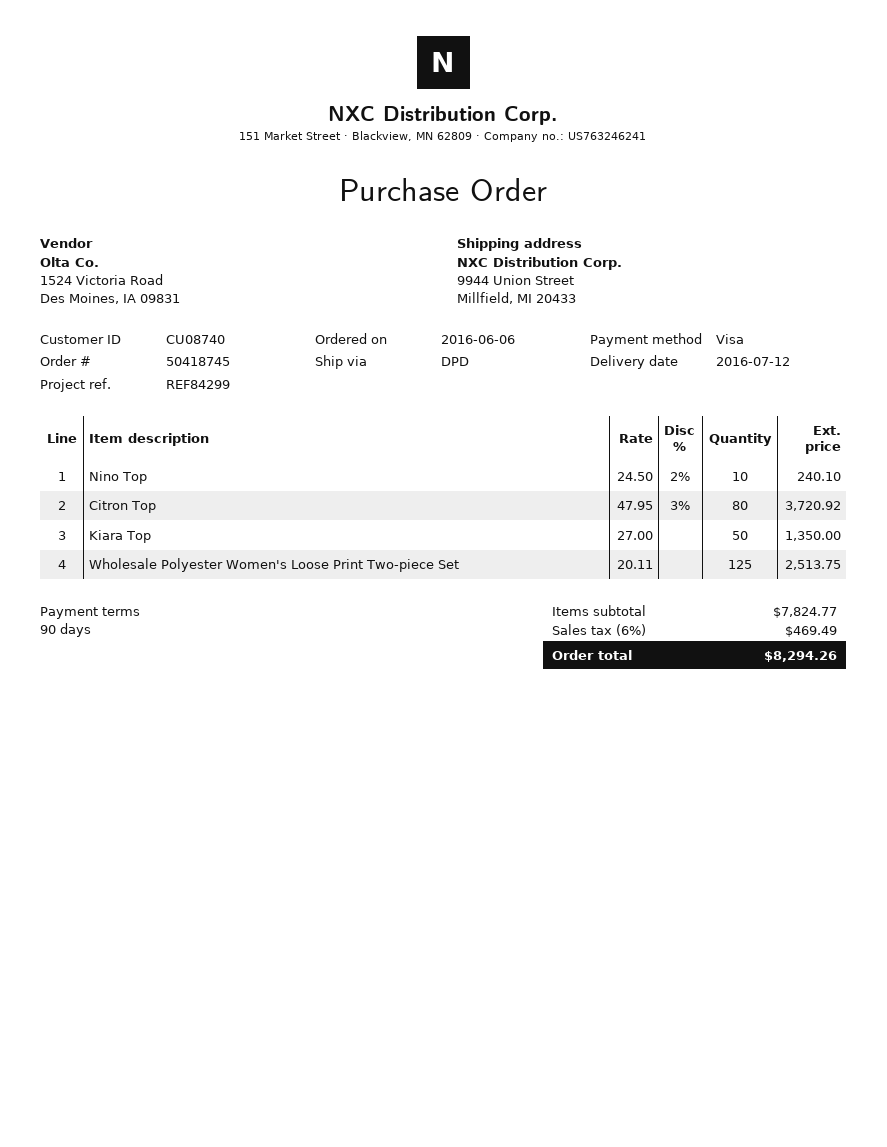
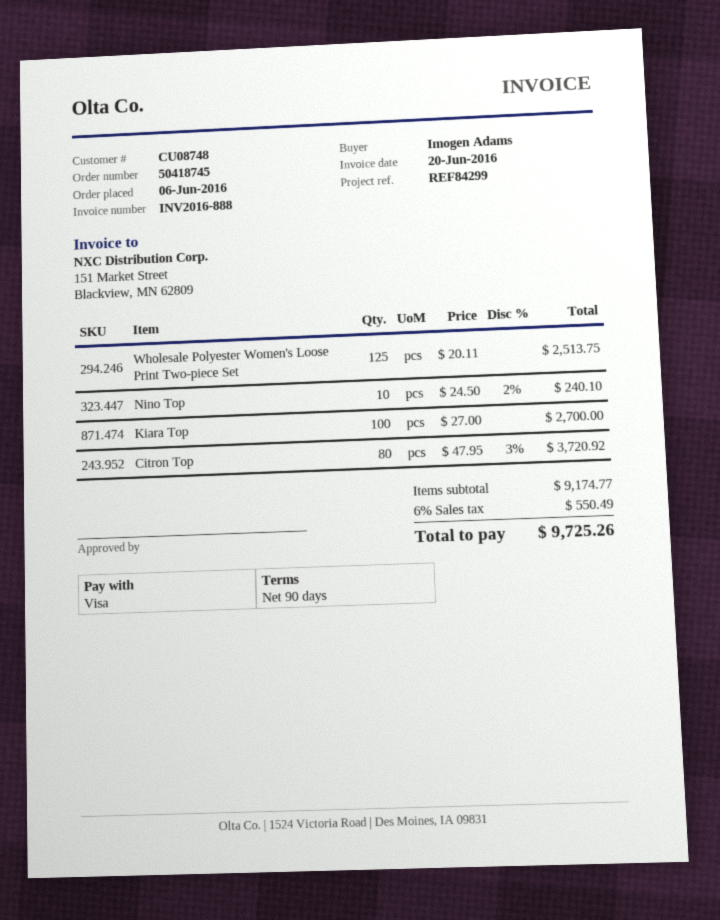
customer number: CU08740 -> CU08748
Kiara Top: 50 x 27.00 = 1350.00 -> 100 x 27.00 = 2700.00
subtotal: 7824.77 -> 9174.77
tax: 6% = 469.49 -> 6% = 550.49
total: 8294.26 -> 9725.26

